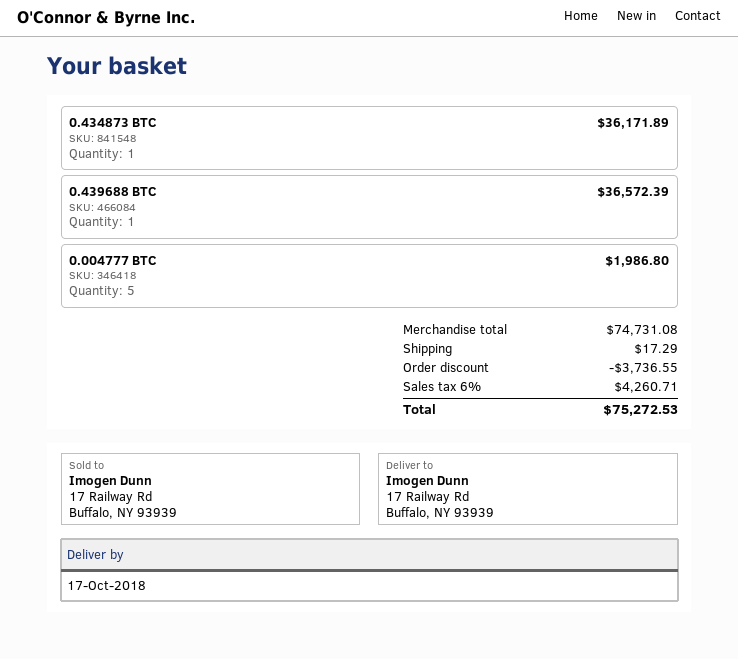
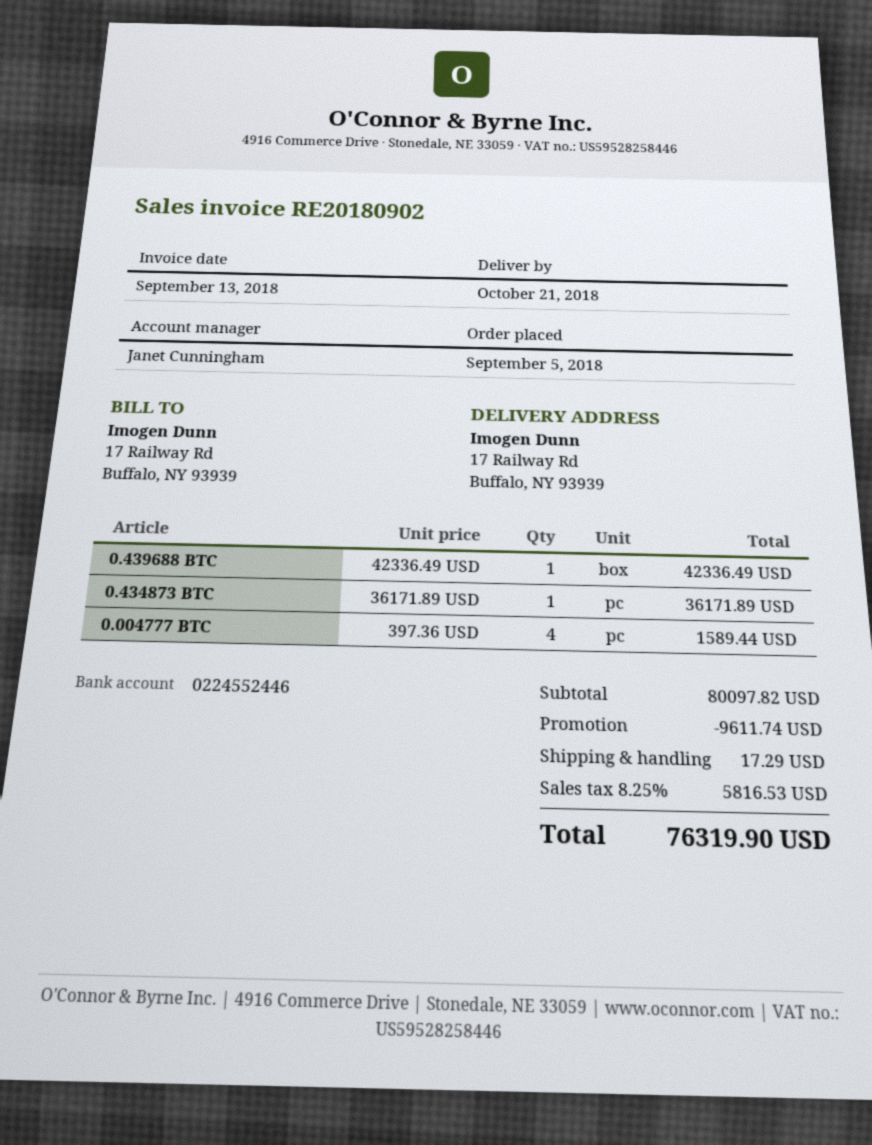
delivery date: 2018-10-17 -> 2018-10-21
0.439688 BTC: 1 for 36572.39 -> 1 for 42336.49
0.004777 BTC: 5 for 1986.80 -> 4 for 1589.44
subtotal: 74731.08 -> 80097.82
discount: 3736.55 -> 9611.74
tax: 6% = 4260.71 -> 8.25% = 5816.53
total: 75272.53 -> 76319.90

